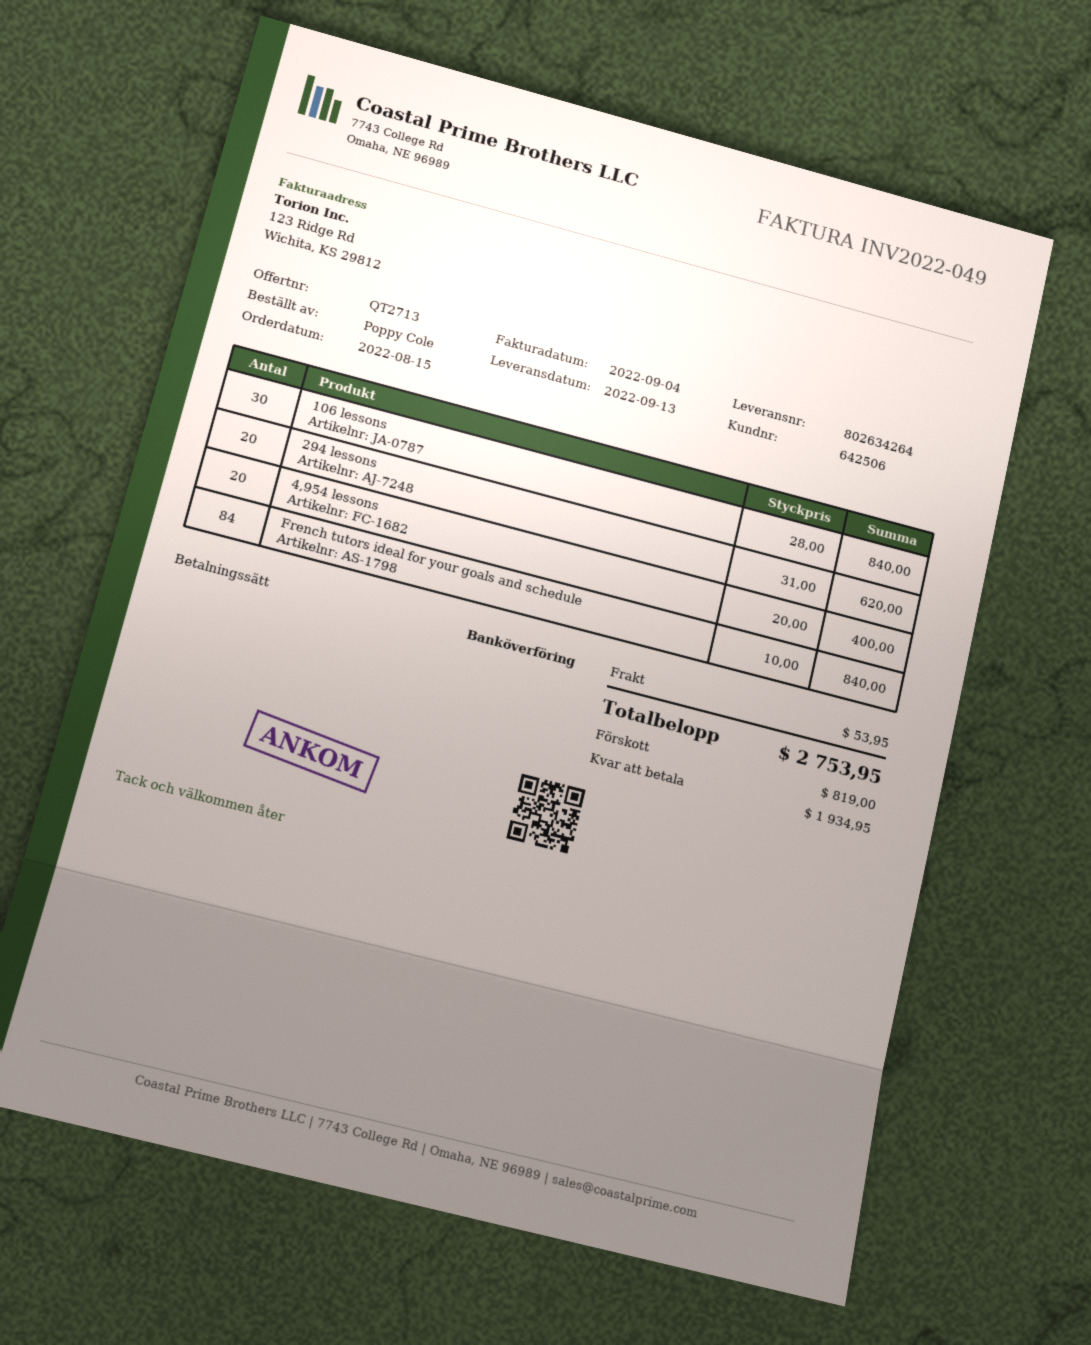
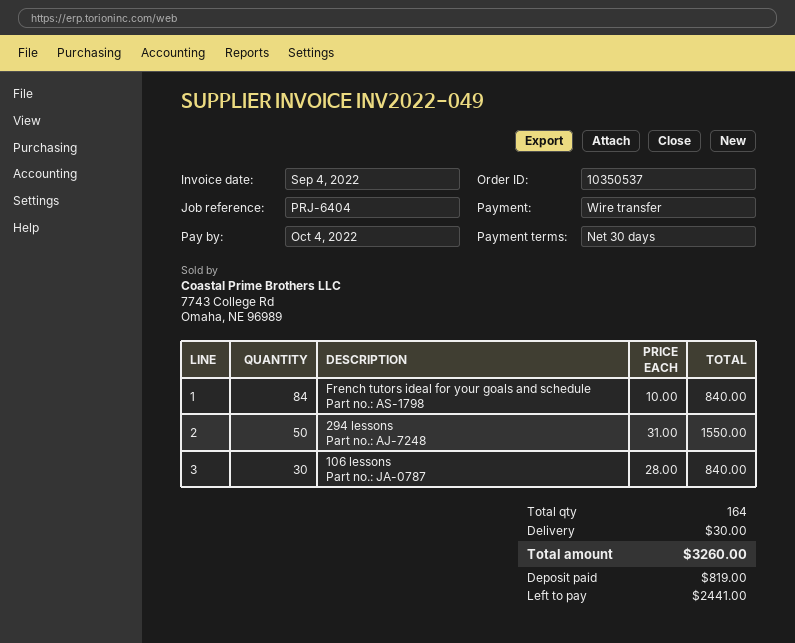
294 lessons: 20 x 31.00 = 620.00 -> 50 x 31.00 = 1550.00
4,954 lessons: 20 x 20.00 = 400.00 -> none
shipping: 53.95 -> 30.00
total: 2753.95 -> 3260.00
balance: 1934.95 -> 2441.00

